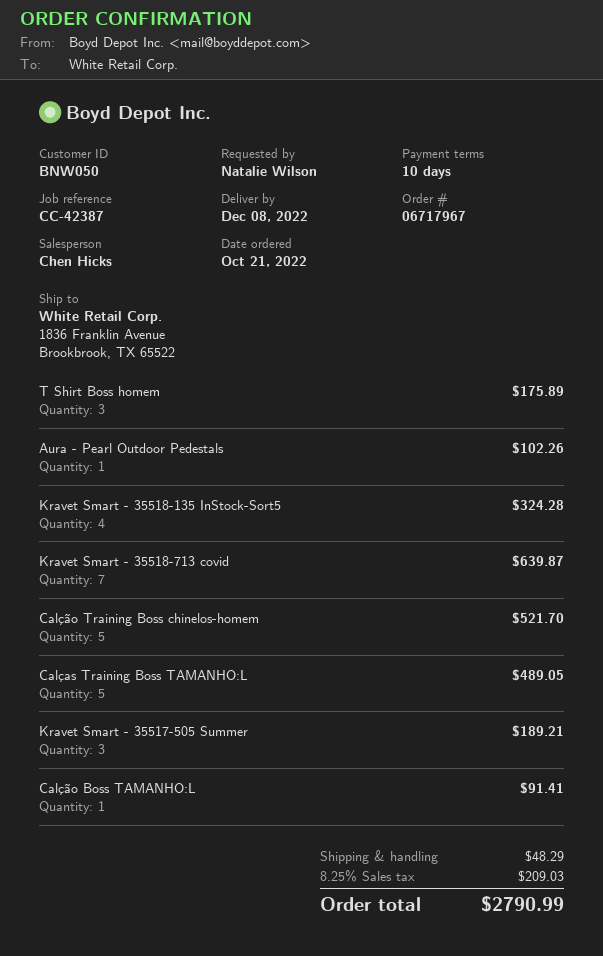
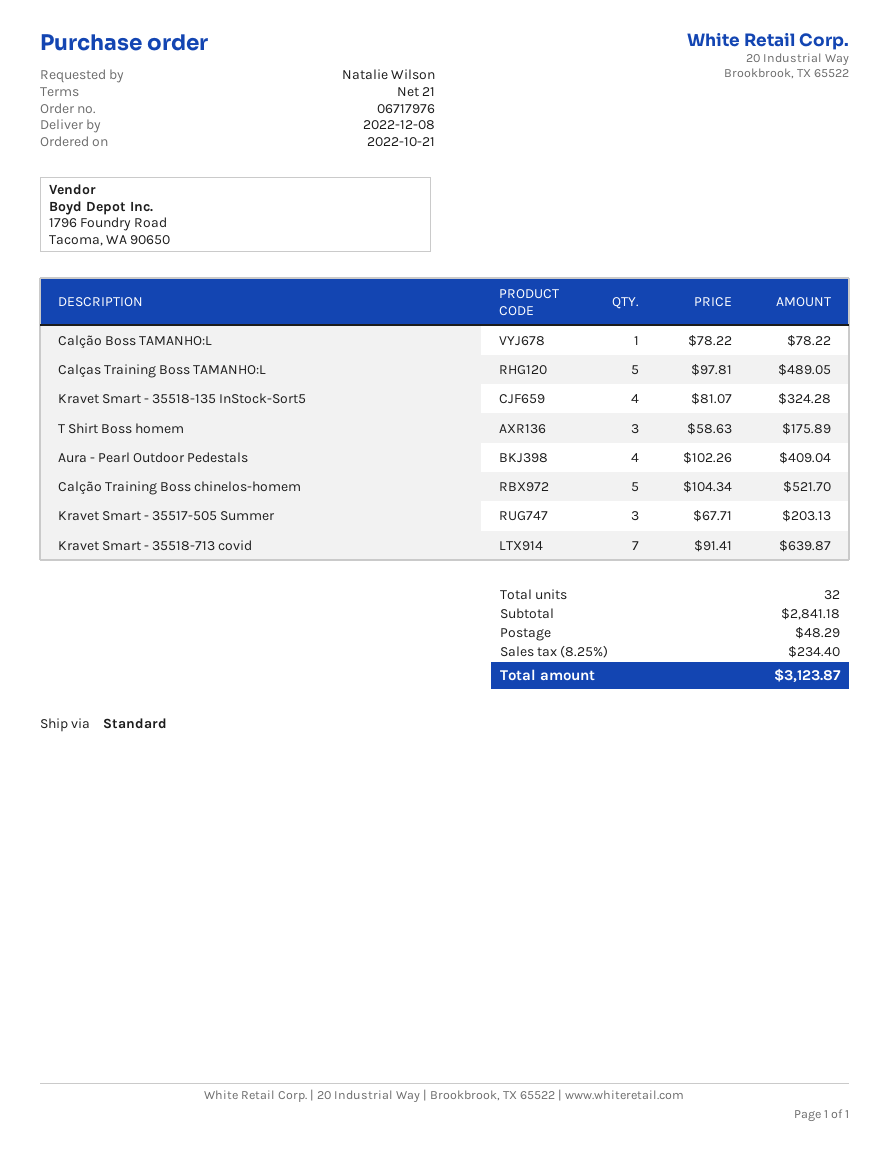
order number: 06717967 -> 06717976
payment terms: 10 days -> 21 days
Aura - Pearl Outdoor Pedestals: 1 for 102.26 -> 4 for 409.04
Kravet Smart - 35517-505 Summer: 3 for 189.21 -> 3 for 203.13
Calção Boss TAMANHO:L: 1 for 91.41 -> 1 for 78.22
tax: 8.25% = 209.03 -> 8.25% = 234.40
total: 2790.99 -> 3123.87

